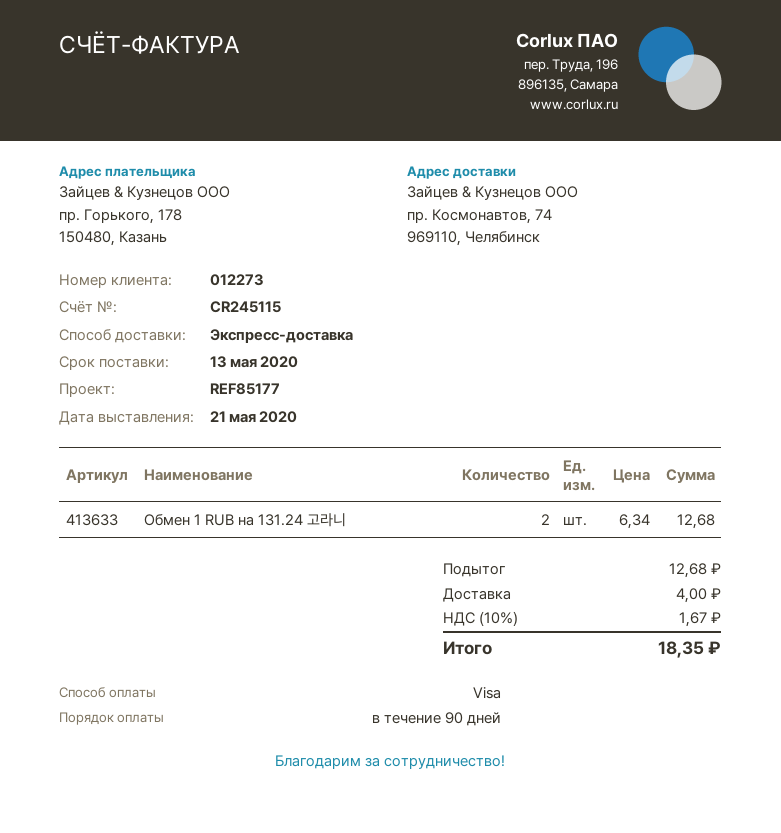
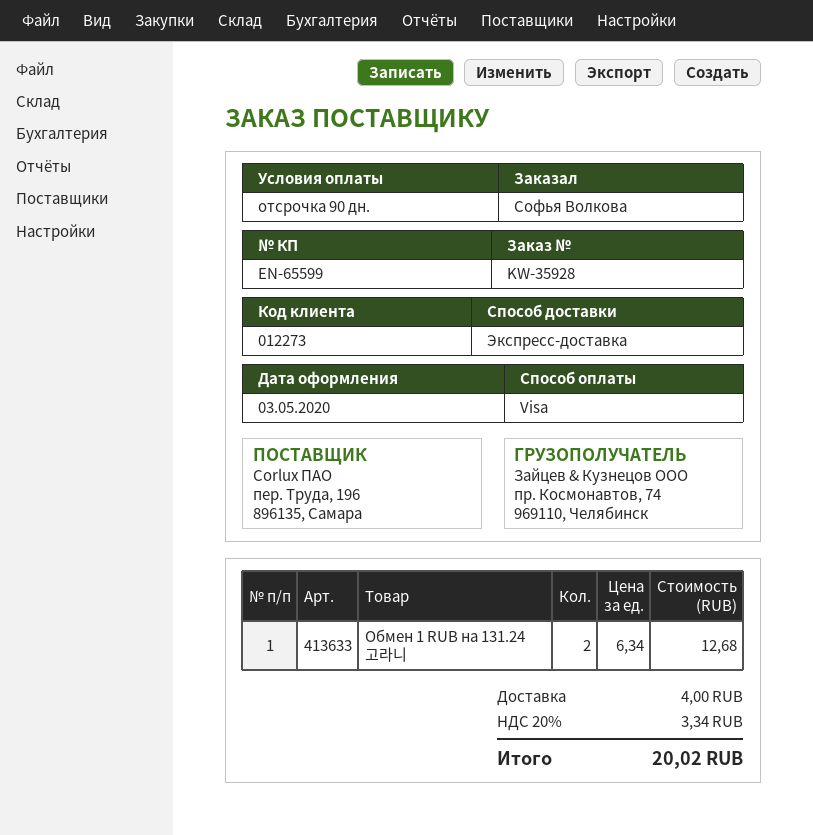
tax: 10% = 1.67 -> 20% = 3.34
total: 18.35 -> 20.02

